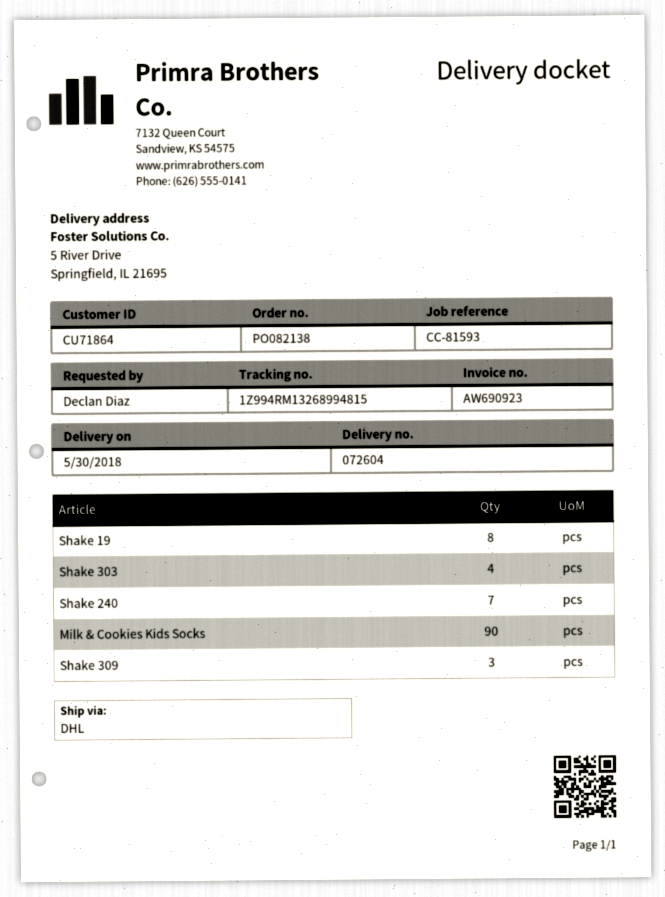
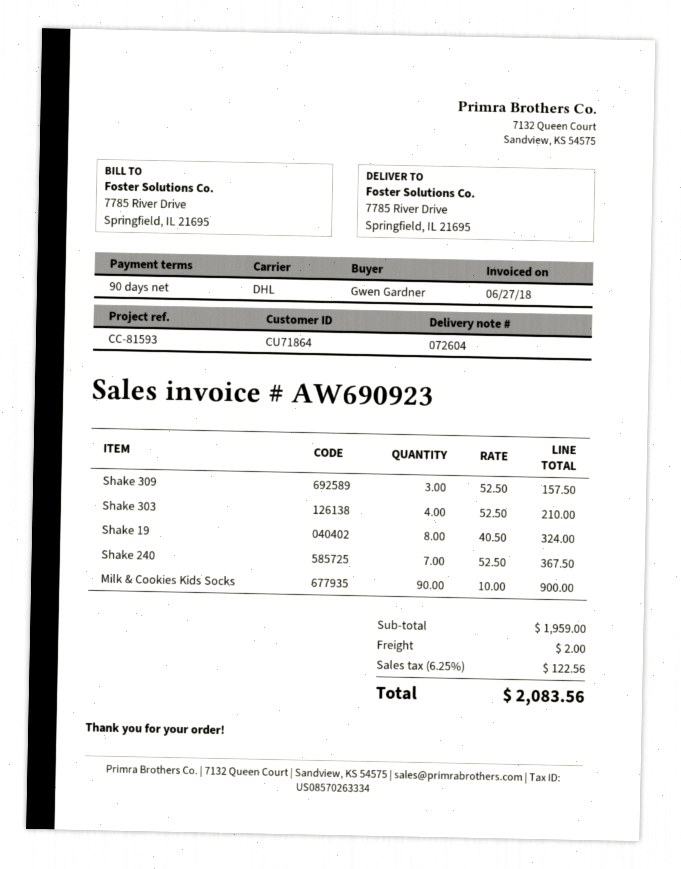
ordered by: Declan Diaz -> Gwen Gardner
ship to: 5 River Drive, Springfield, IL 21695 -> 7785 River Drive, Springfield, IL 21695

